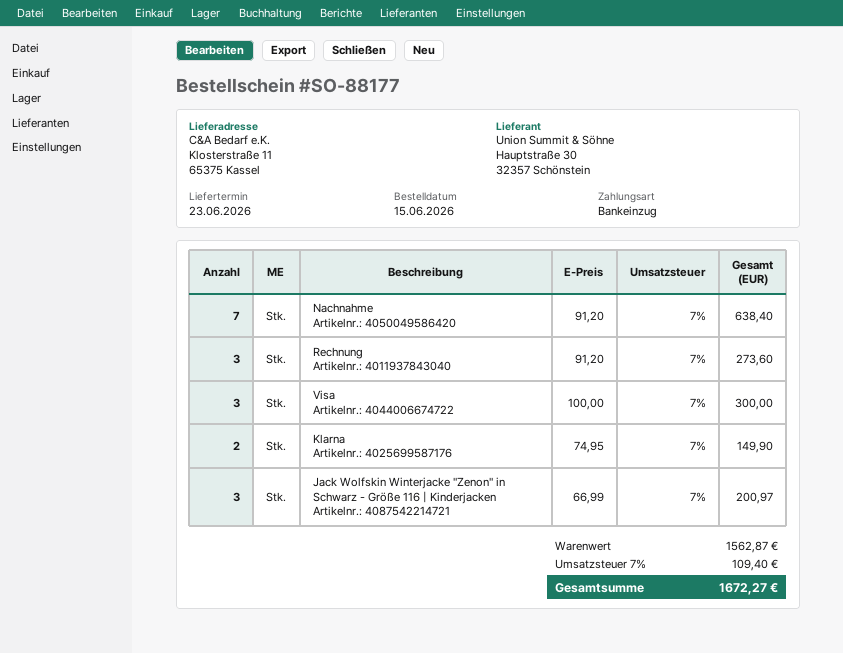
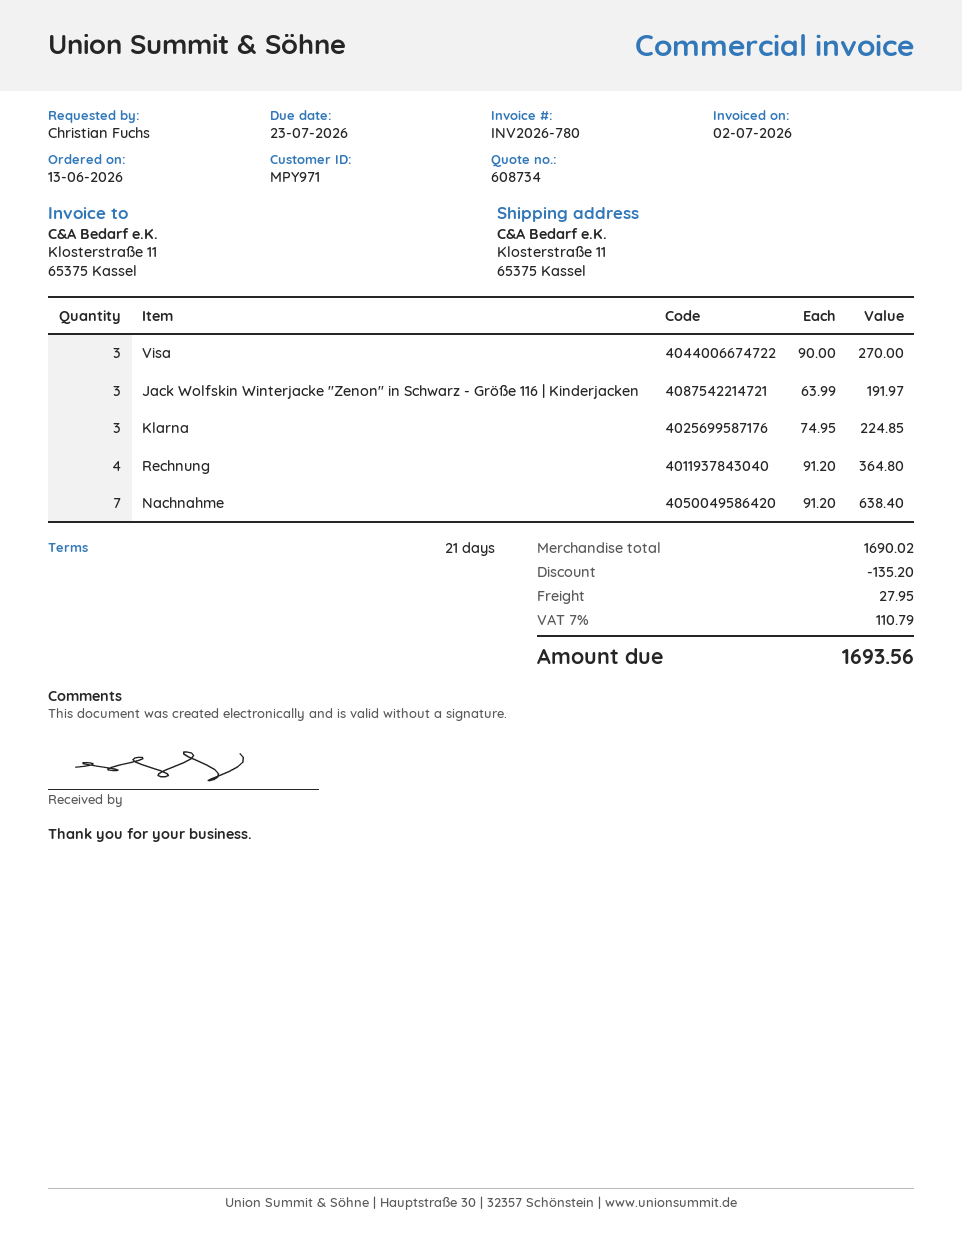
order date: 2026-06-15 -> 2026-06-13
Rechnung: 3 x 91.20 = 273.60 -> 4 x 91.20 = 364.80
Visa: 3 x 100.00 = 300.00 -> 3 x 90.00 = 270.00
Klarna: 2 x 74.95 = 149.90 -> 3 x 74.95 = 224.85
Jack Wolfskin Winterjacke "Zenon" in Schwarz - Größe 116 | Kinderjacken: 3 x 66.99 = 200.97 -> 3 x 63.99 = 191.97
subtotal: 1562.87 -> 1690.02
discount: none -> 135.20
shipping: none -> 27.95
tax: 7% = 109.40 -> 7% = 110.79
total: 1672.27 -> 1693.56

